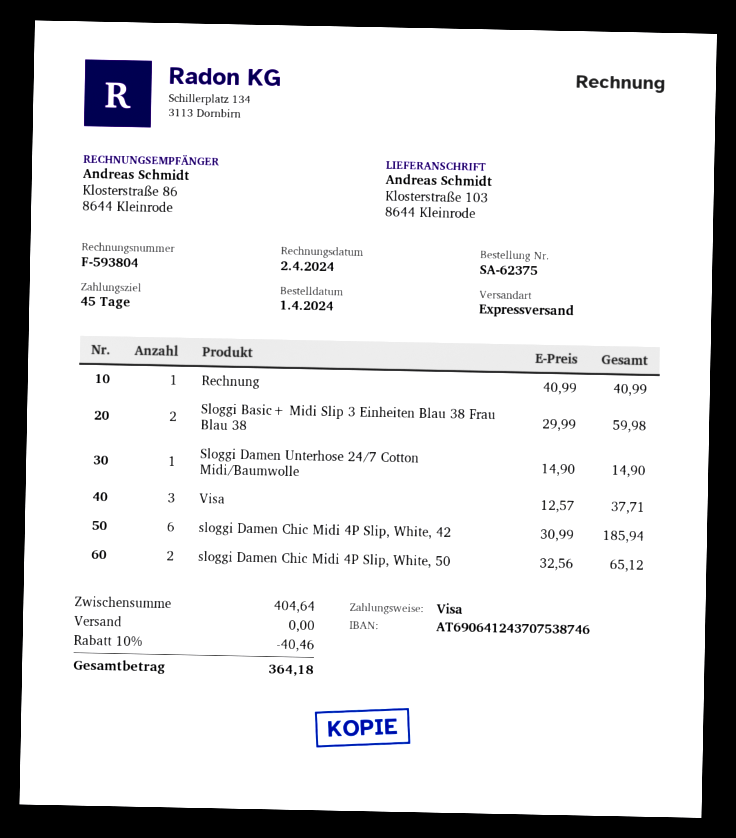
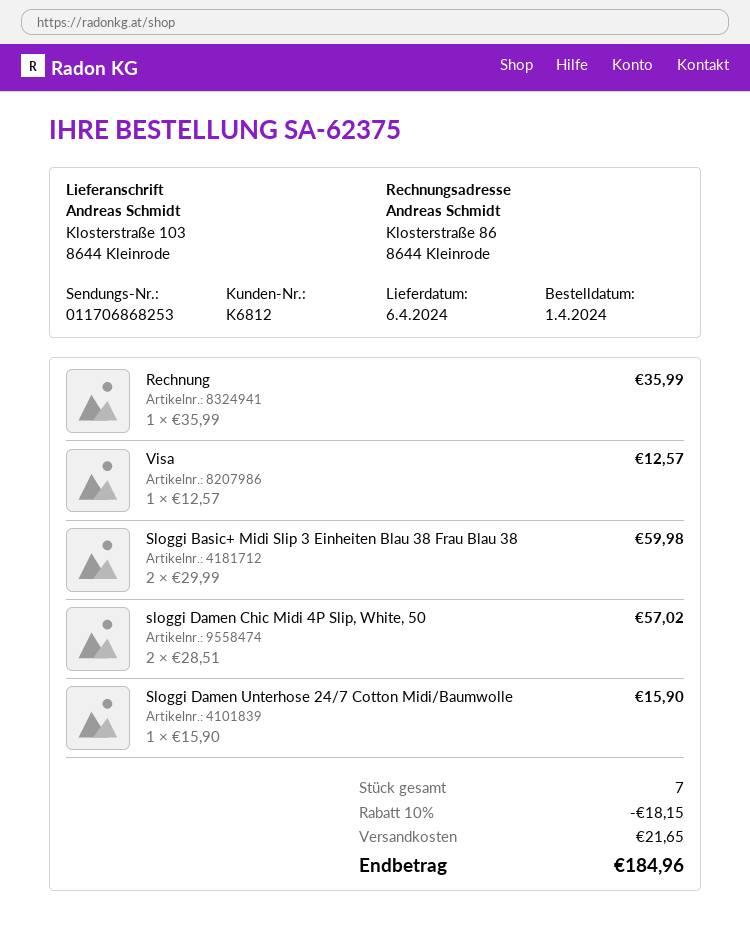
Rechnung: 1 x 40.99 = 40.99 -> 1 x 35.99 = 35.99
Sloggi Damen Unterhose 24/7 Cotton Midi/Baumwolle: 1 x 14.90 = 14.90 -> 1 x 15.90 = 15.90
Visa: 3 x 12.57 = 37.71 -> 1 x 12.57 = 12.57
sloggi Damen Chic Midi 4P Slip, White, 42: 6 x 30.99 = 185.94 -> none
sloggi Damen Chic Midi 4P Slip, White, 50: 2 x 32.56 = 65.12 -> 2 x 28.51 = 57.02
discount: 10% = 40.46 -> 10% = 18.15
shipping: 0.00 -> 21.65
total: 364.18 -> 184.96

